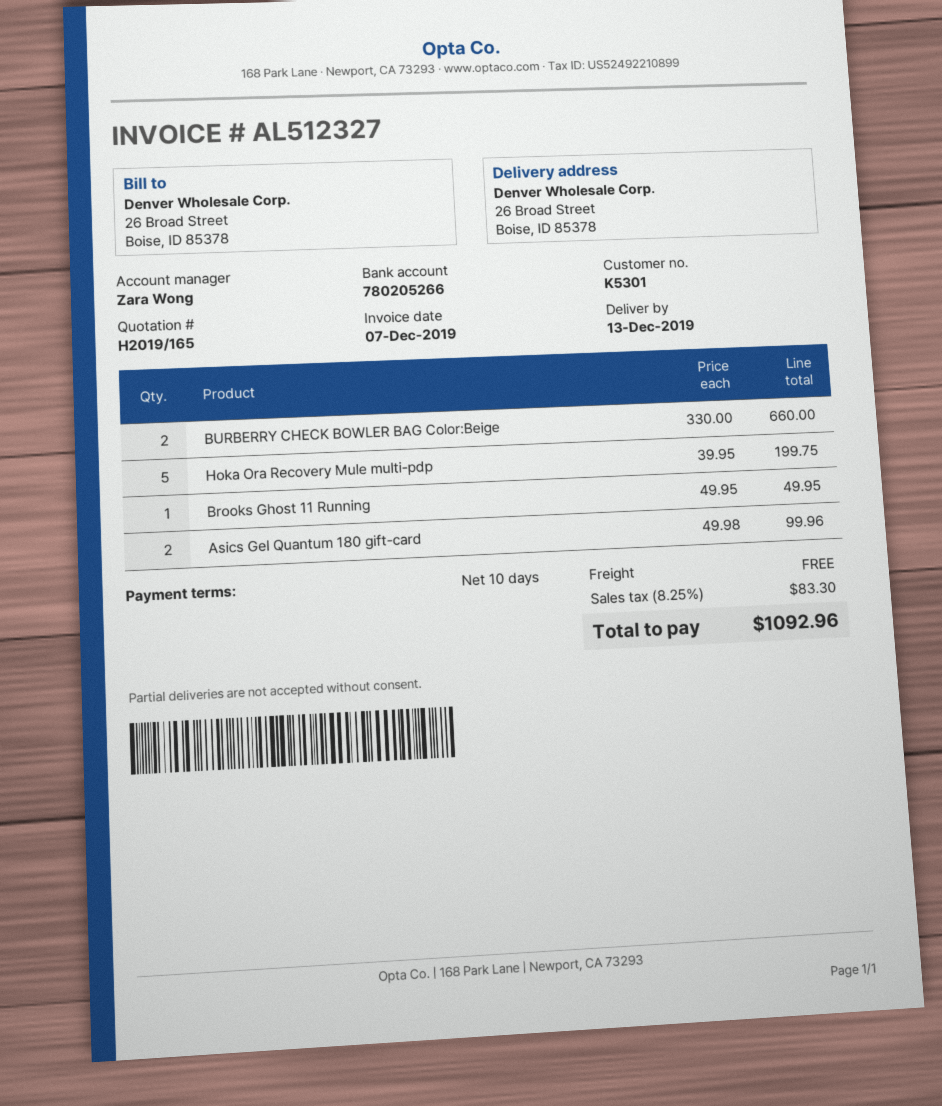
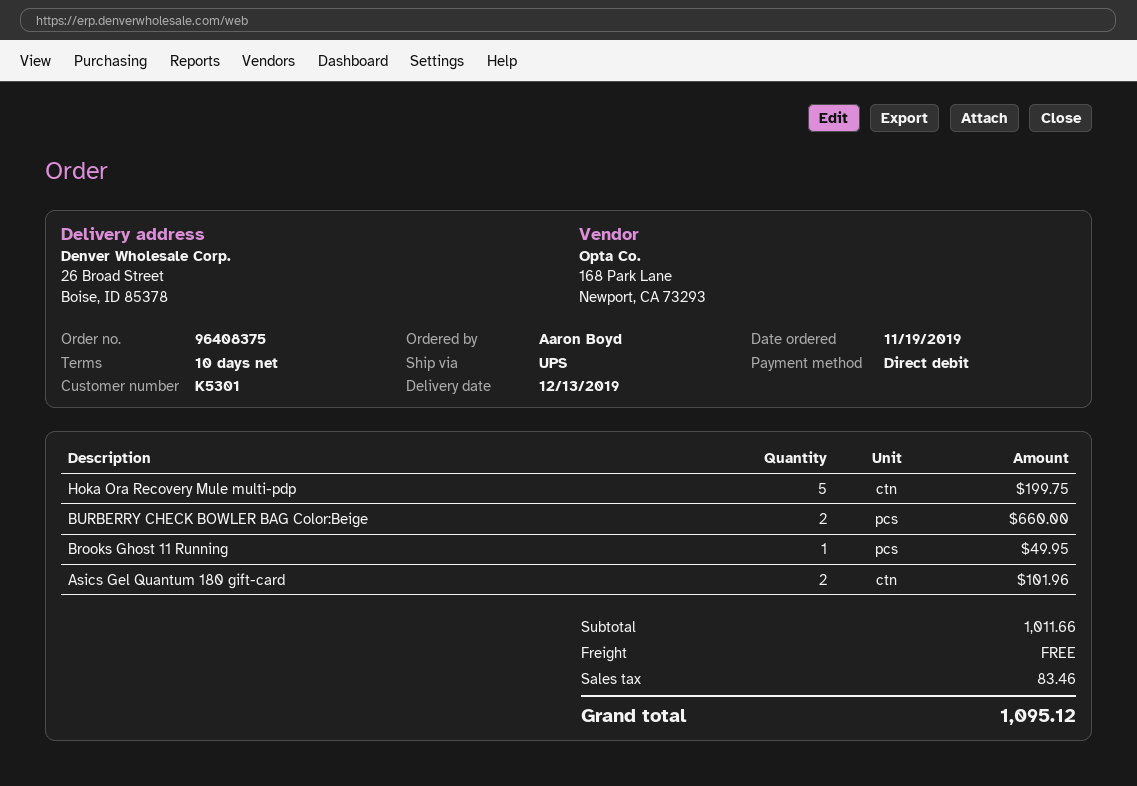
Asics Gel Quantum 180 gift-card: 2 for 99.96 -> 2 for 101.96
tax: 83.30 -> 83.46
total: 1092.96 -> 1095.12

